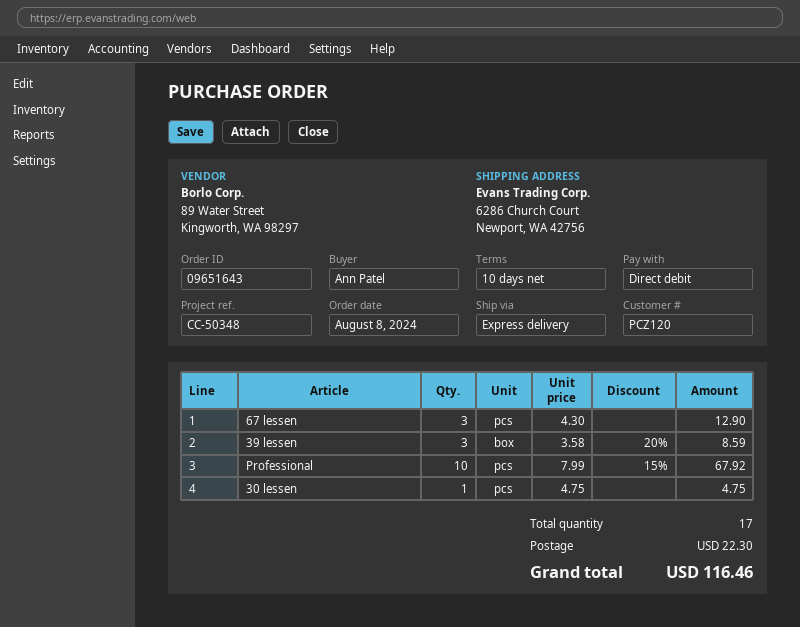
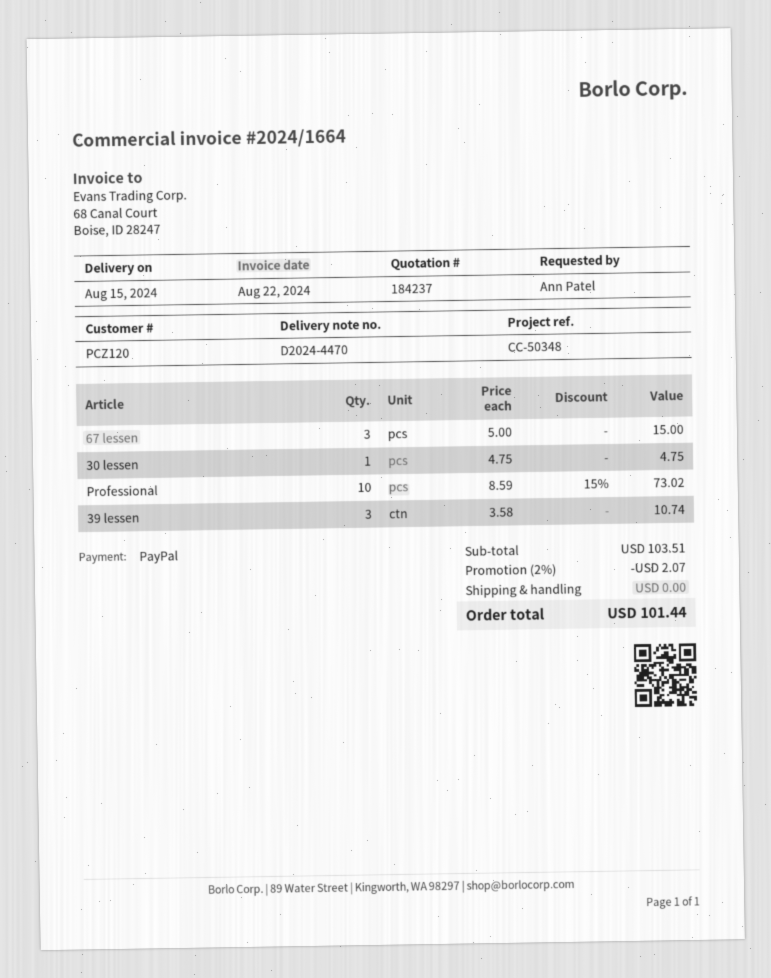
payment method: direct debit -> PayPal
67 lessen: 3 x 4.30 = 12.90 -> 3 x 5.00 = 15.00
39 lessen: 3 x 3.58 - 20% = 8.59 -> 3 x 3.58 = 10.74
Professional: 10 x 7.99 - 15% = 67.92 -> 10 x 8.59 - 15% = 73.02
discount: none -> 2% = 2.07
shipping: 22.30 -> 0.00
total: 116.46 -> 101.44

